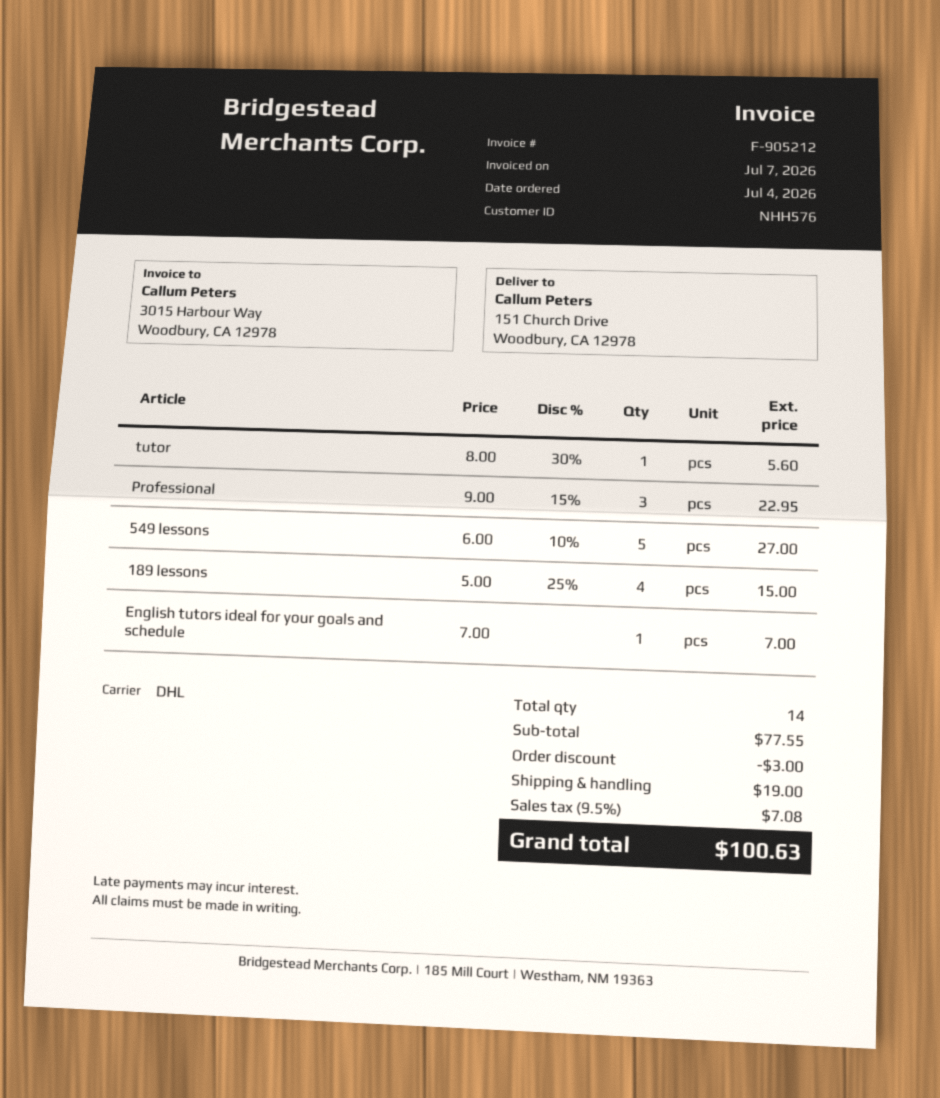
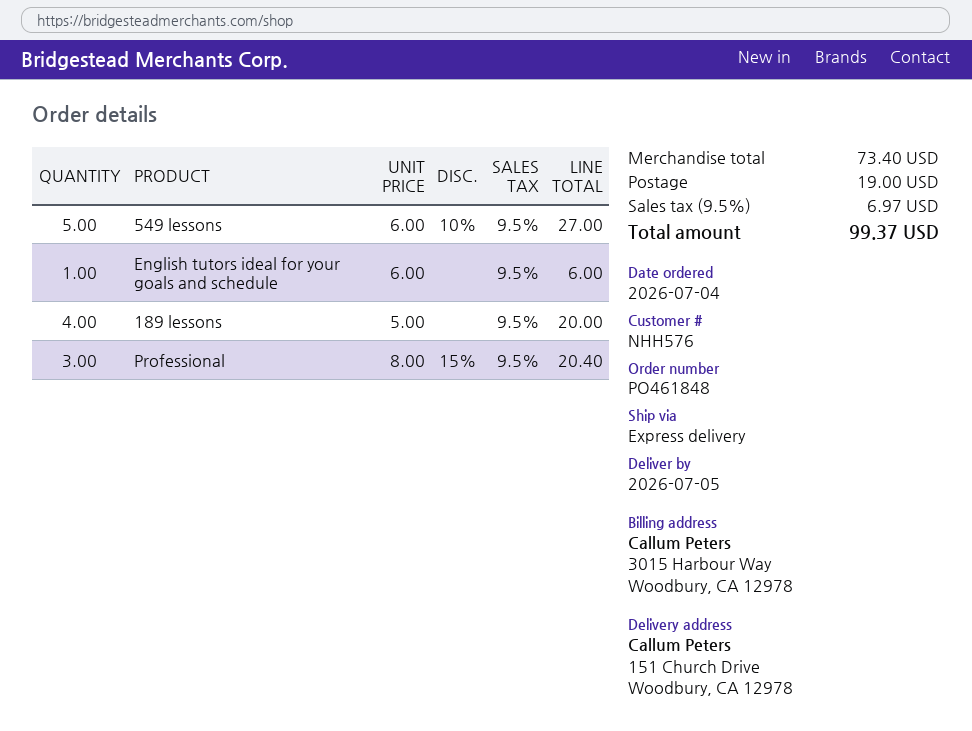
shipping method: DHL -> express
tutor: 1 x 8.00 - 30% = 5.60 -> none
Professional: 3 x 9.00 - 15% = 22.95 -> 3 x 8.00 - 15% = 20.40
189 lessons: 4 x 5.00 - 25% = 15.00 -> 4 x 5.00 = 20.00
English tutors ideal for your goals and schedule: 1 x 7.00 = 7.00 -> 1 x 6.00 = 6.00
subtotal: 77.55 -> 73.40
discount: 3.00 -> none
tax: 9.5% = 7.08 -> 9.5% = 6.97
total: 100.63 -> 99.37

